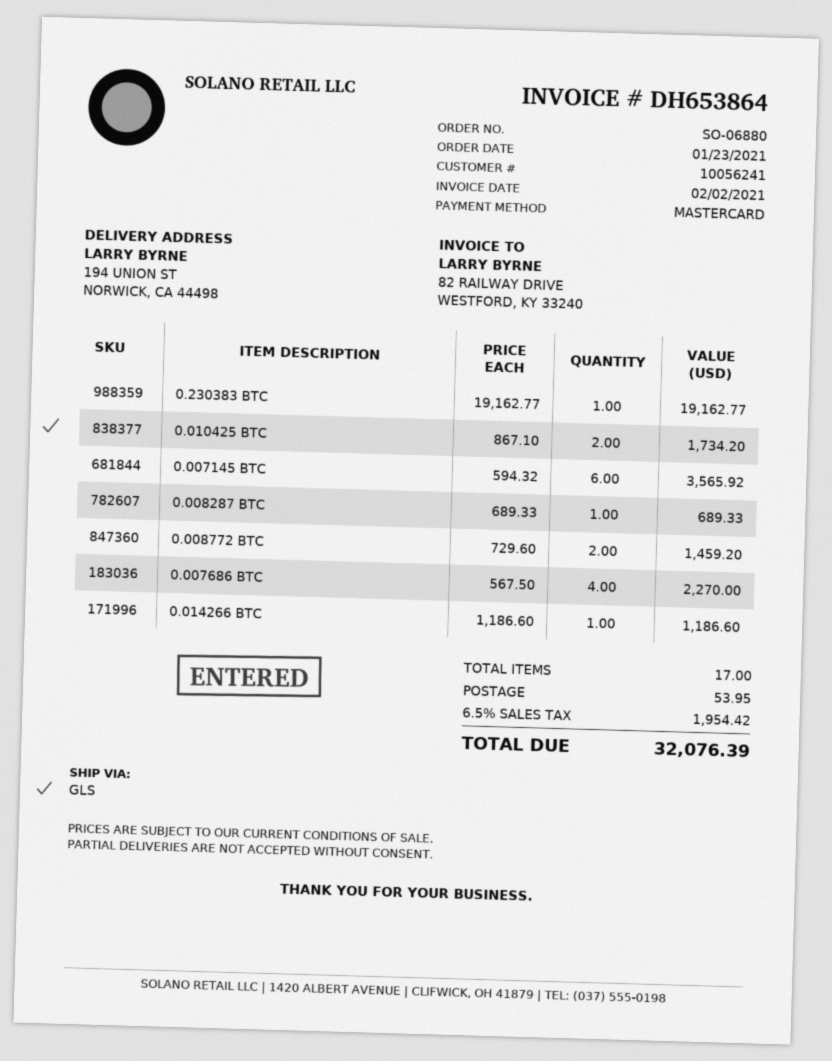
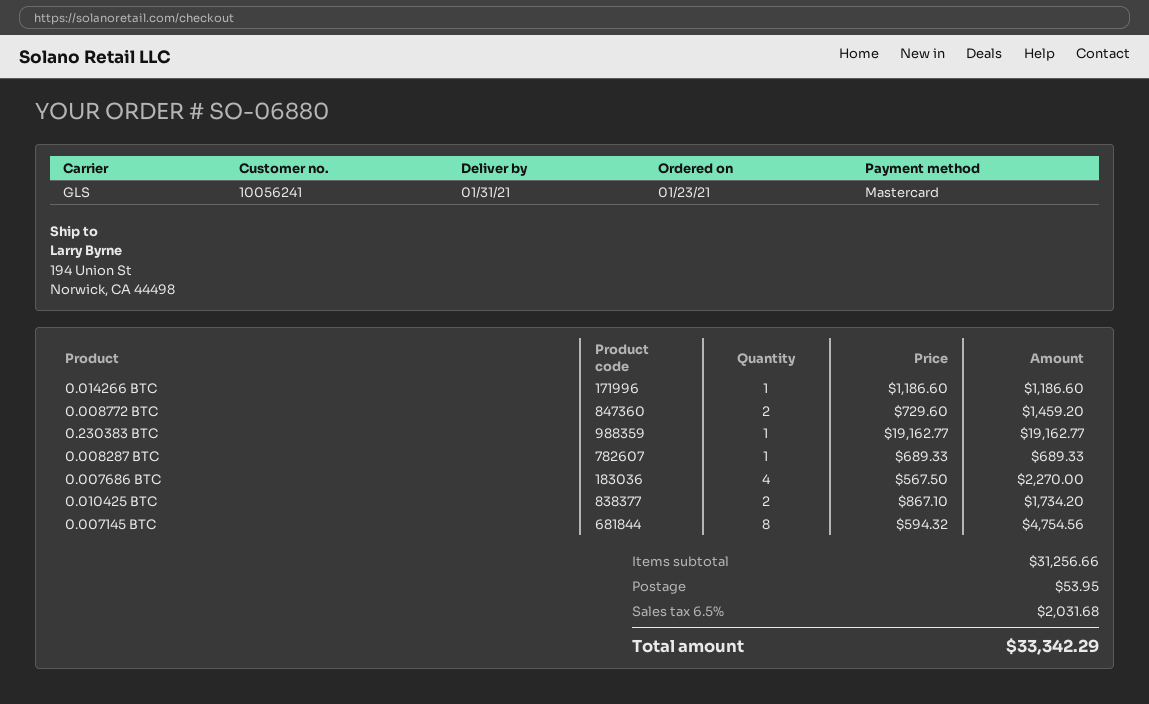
0.007145 BTC: 6 x 594.32 = 3565.92 -> 8 x 594.32 = 4754.56
tax: 6.5% = 1954.42 -> 6.5% = 2031.68
total: 32076.39 -> 33342.29

